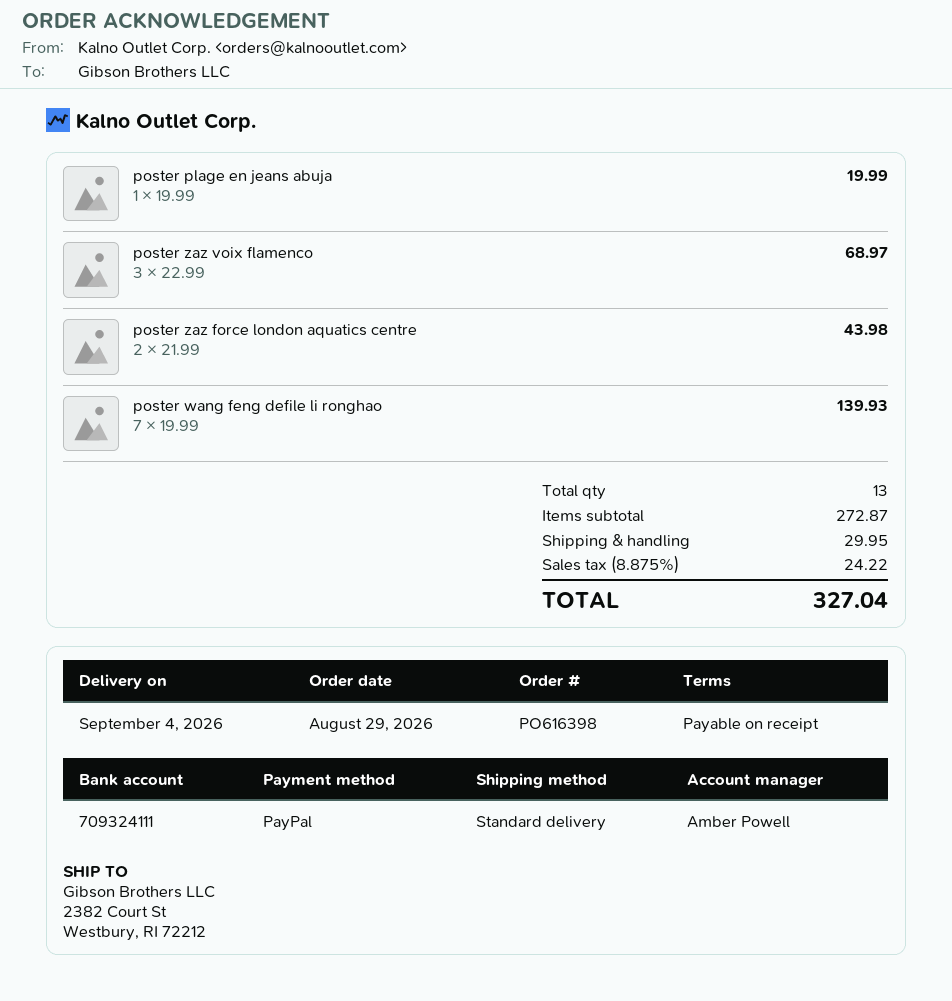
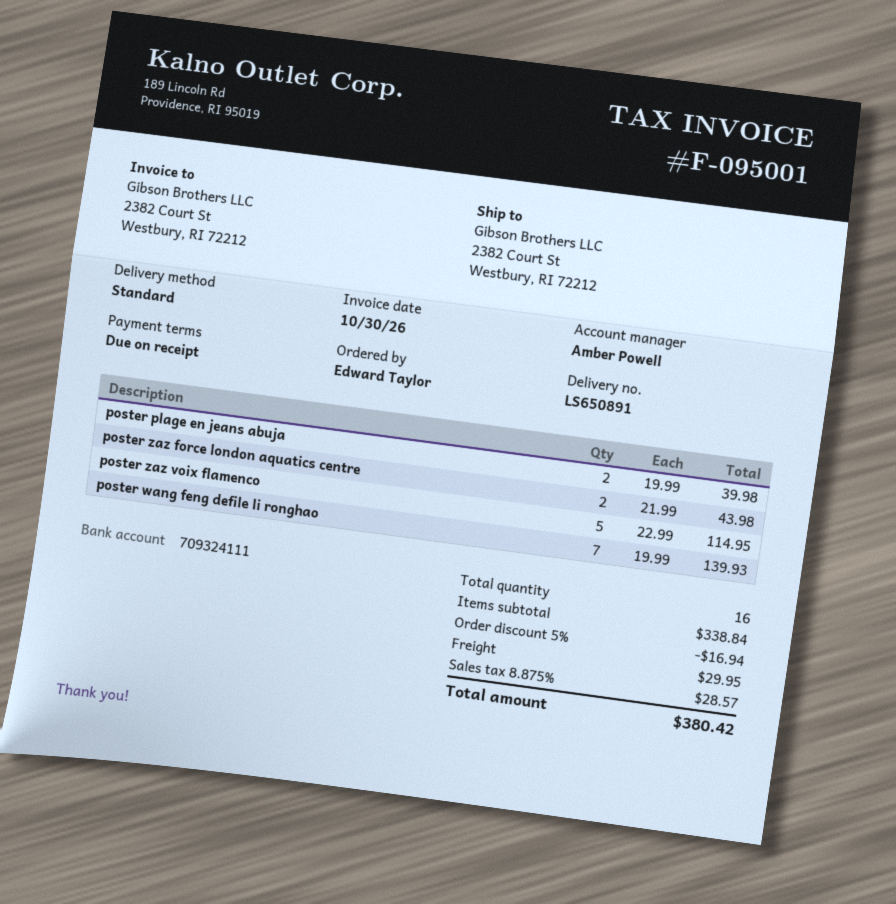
poster plage en jeans abuja: 1 x 19.99 = 19.99 -> 2 x 19.99 = 39.98
poster zaz voix flamenco: 3 x 22.99 = 68.97 -> 5 x 22.99 = 114.95
total quantity: 13 -> 16
subtotal: 272.87 -> 338.84
discount: none -> 5% = 16.94
tax: 8.875% = 24.22 -> 8.875% = 28.57
total: 327.04 -> 380.42

